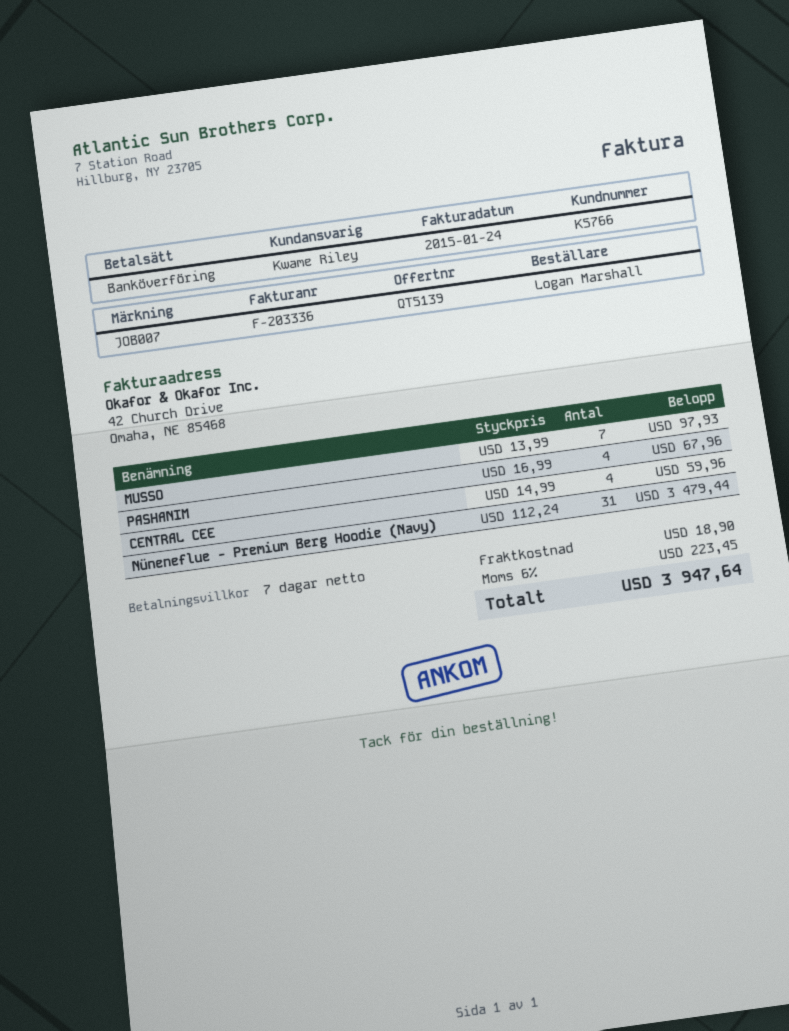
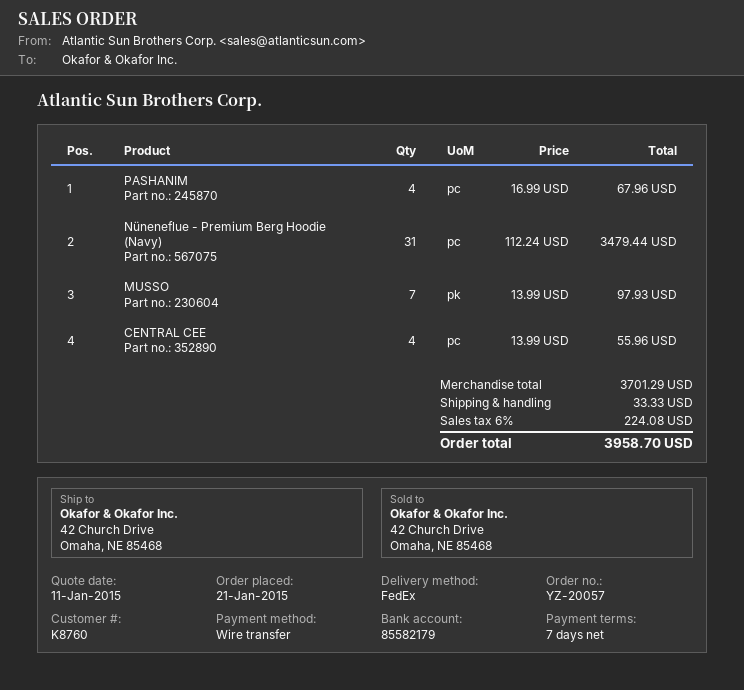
customer number: K5766 -> K8760
CENTRAL CEE: 4 x 14.99 = 59.96 -> 4 x 13.99 = 55.96
shipping: 18.90 -> 33.33
tax: 6% = 223.45 -> 6% = 224.08
total: 3947.64 -> 3958.70

